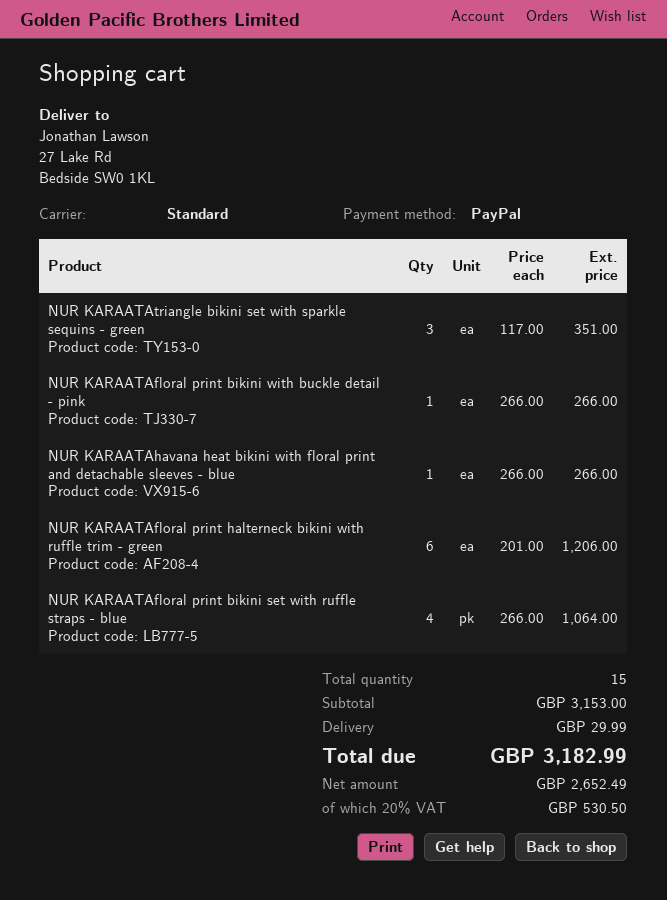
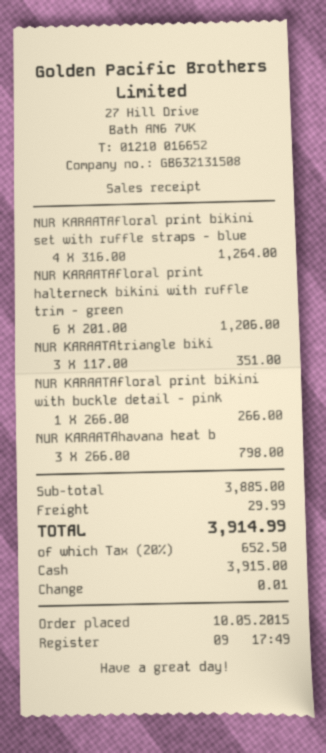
payment method: PayPal -> cash
NUR KARAATAhavana heat bikini with floral print and detachable sleeves - blue: 1 x 266.00 = 266.00 -> 3 x 266.00 = 798.00
NUR KARAATAfloral print bikini set with ruffle straps - blue: 4 x 266.00 = 1064.00 -> 4 x 316.00 = 1264.00
subtotal: 3153.00 -> 3885.00
tax: 20% = 530.50 -> 20% = 652.50
total: 3182.99 -> 3914.99

